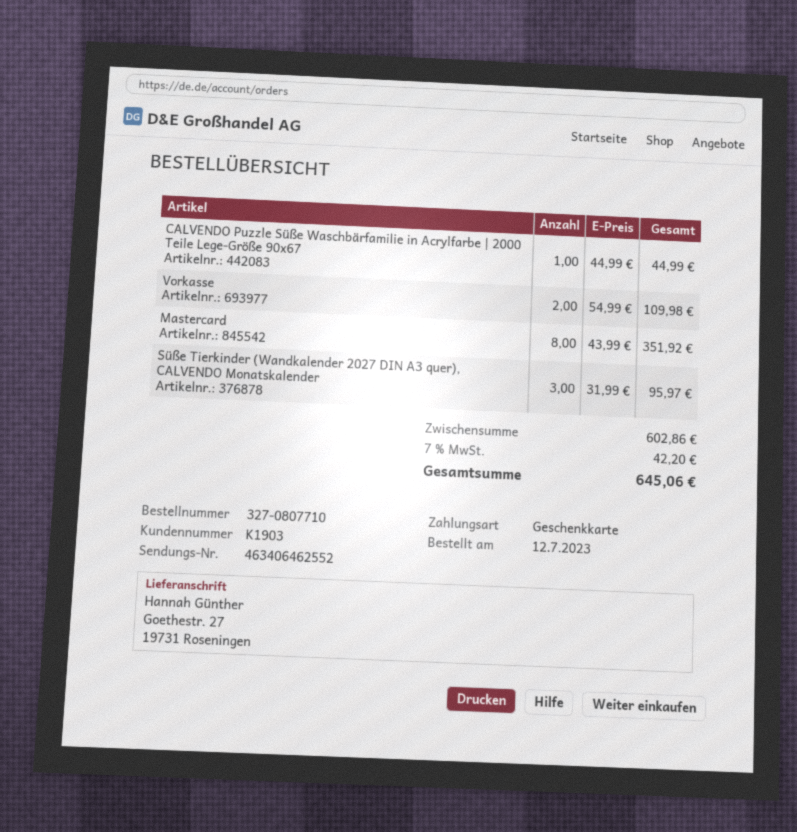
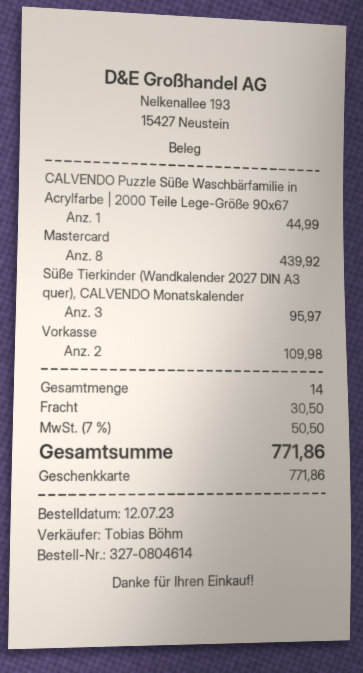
order number: 327-0807710 -> 327-0804614
Mastercard: 8 for 351.92 -> 8 for 439.92
shipping: none -> 30.50
tax: 7% = 42.20 -> 7% = 50.50
total: 645.06 -> 771.86

